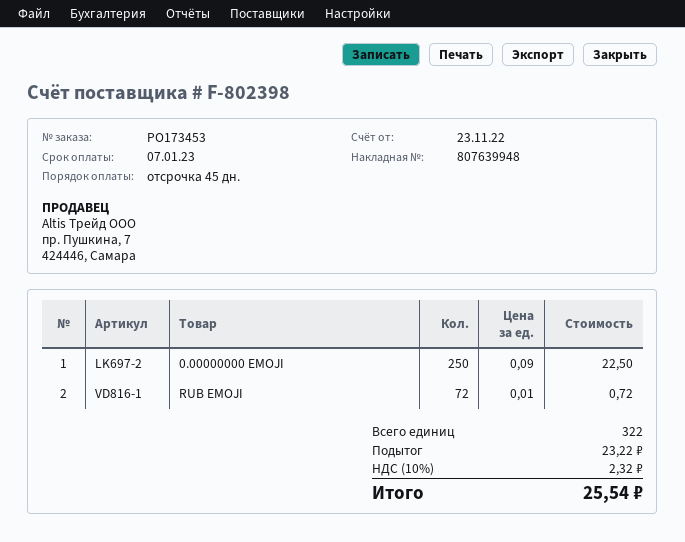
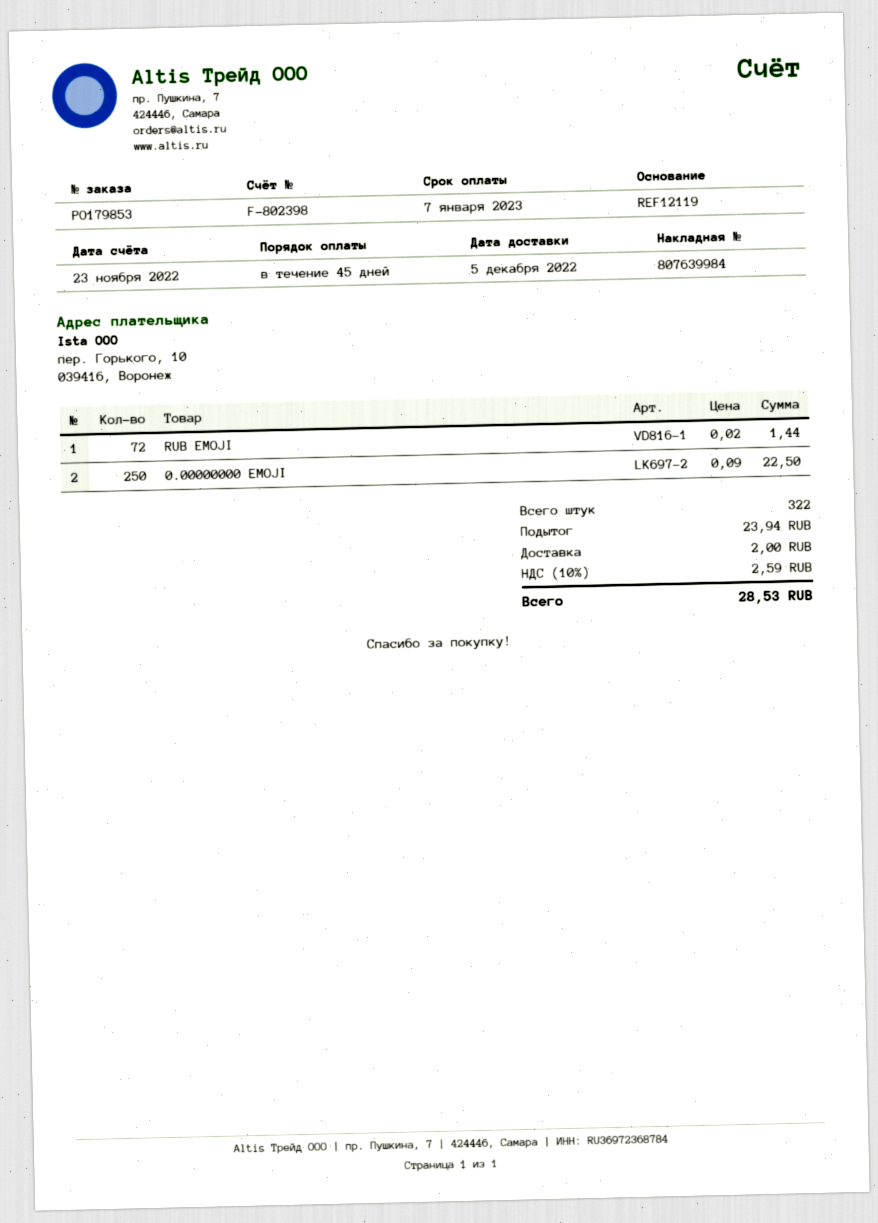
order number: PO173453 -> PO179853
delivery note number: 807639948 -> 807639984
RUB EMOJI: 72 x 0.01 = 0.72 -> 72 x 0.02 = 1.44
subtotal: 23.22 -> 23.94
shipping: none -> 2.00
tax: 10% = 2.32 -> 10% = 2.59
total: 25.54 -> 28.53

